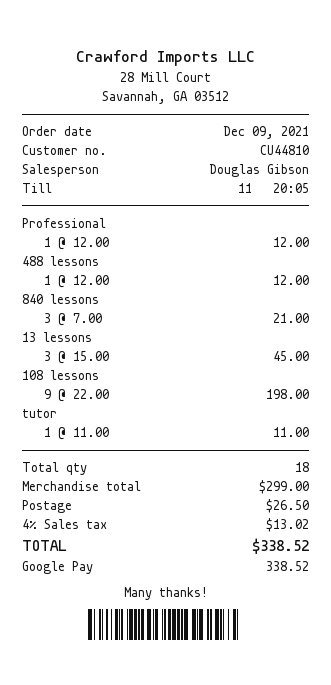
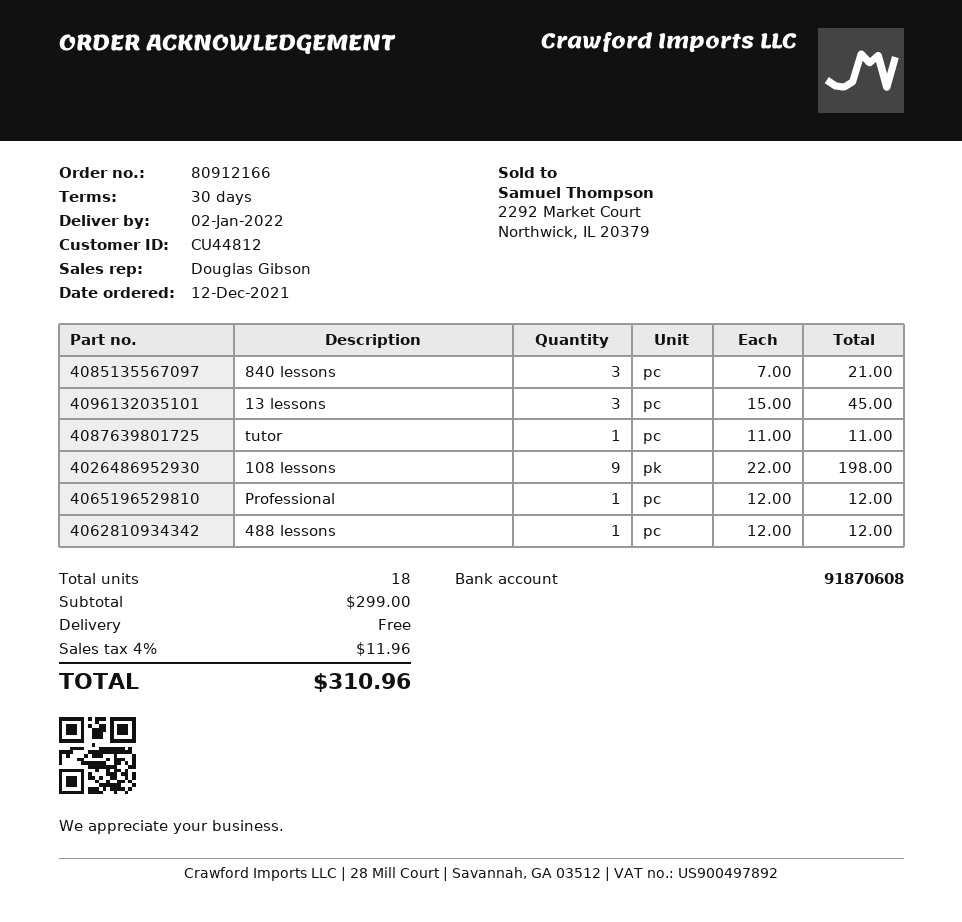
order date: 2021-12-09 -> 2021-12-12
customer number: CU44810 -> CU44812
shipping: 26.50 -> 0.00
tax: 4% = 13.02 -> 4% = 11.96
total: 338.52 -> 310.96

